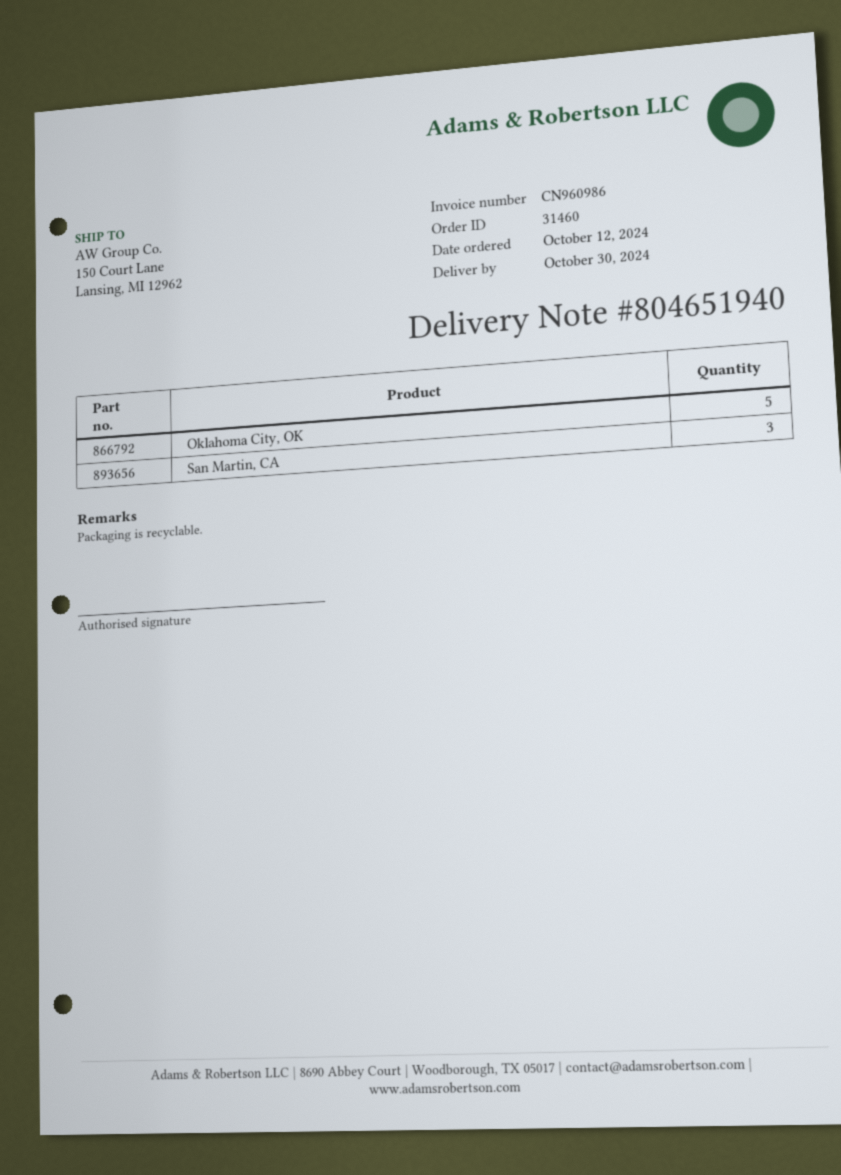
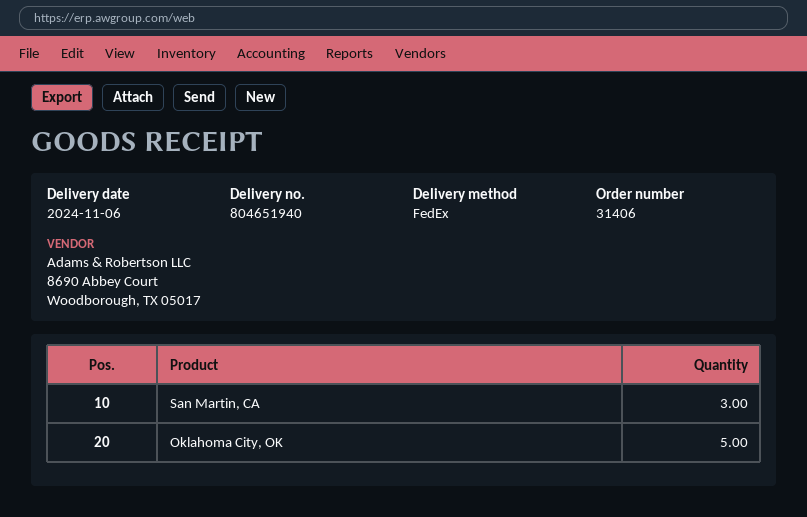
order number: 31460 -> 31406
delivery date: 2024-10-30 -> 2024-11-06

